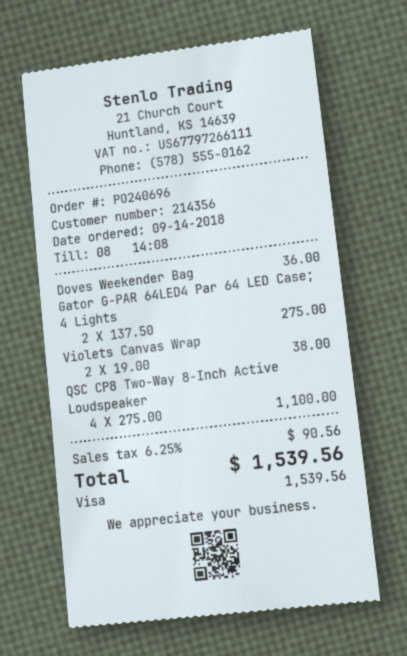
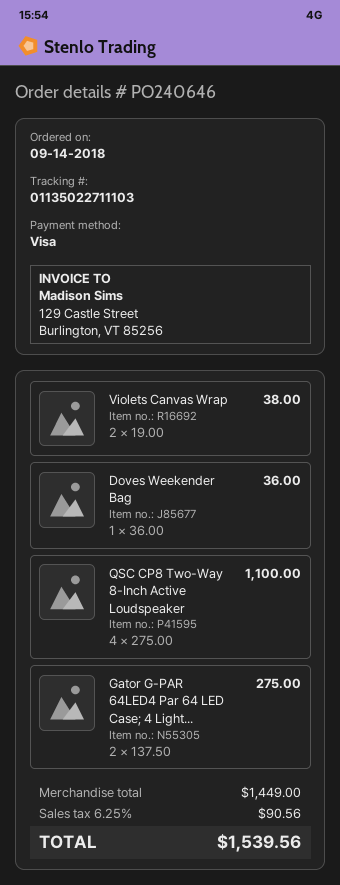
order number: PO240696 -> PO240646

